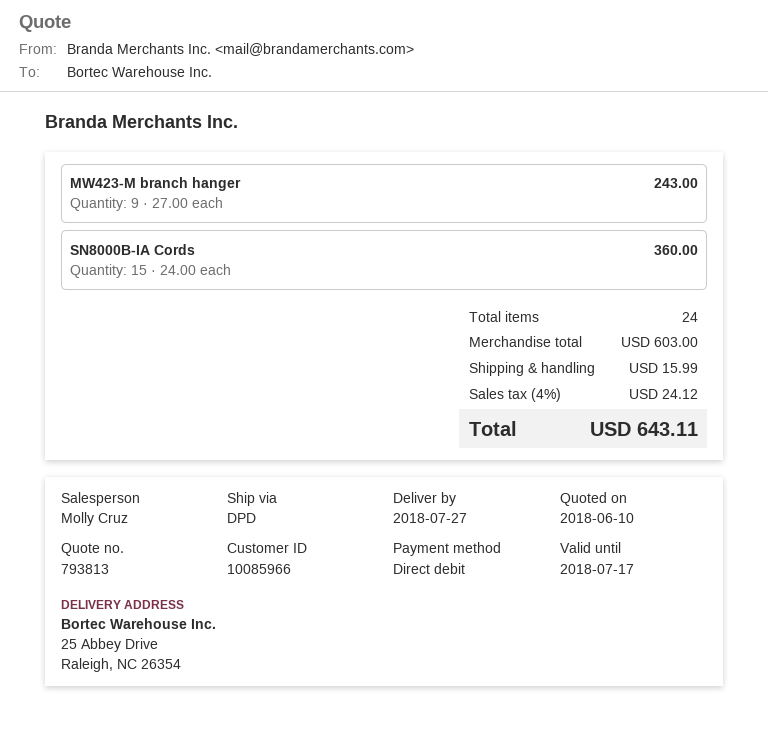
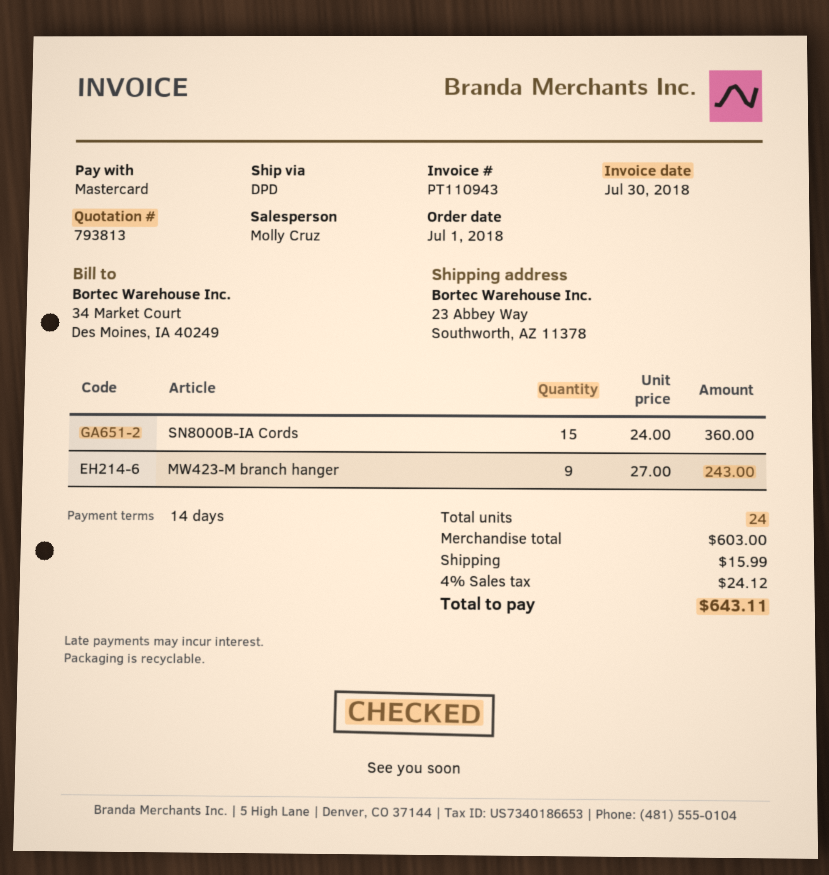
payment method: direct debit -> Mastercard
ship to: 25 Abbey Drive, Raleigh, NC 26354 -> 23 Abbey Way, Southworth, AZ 11378

